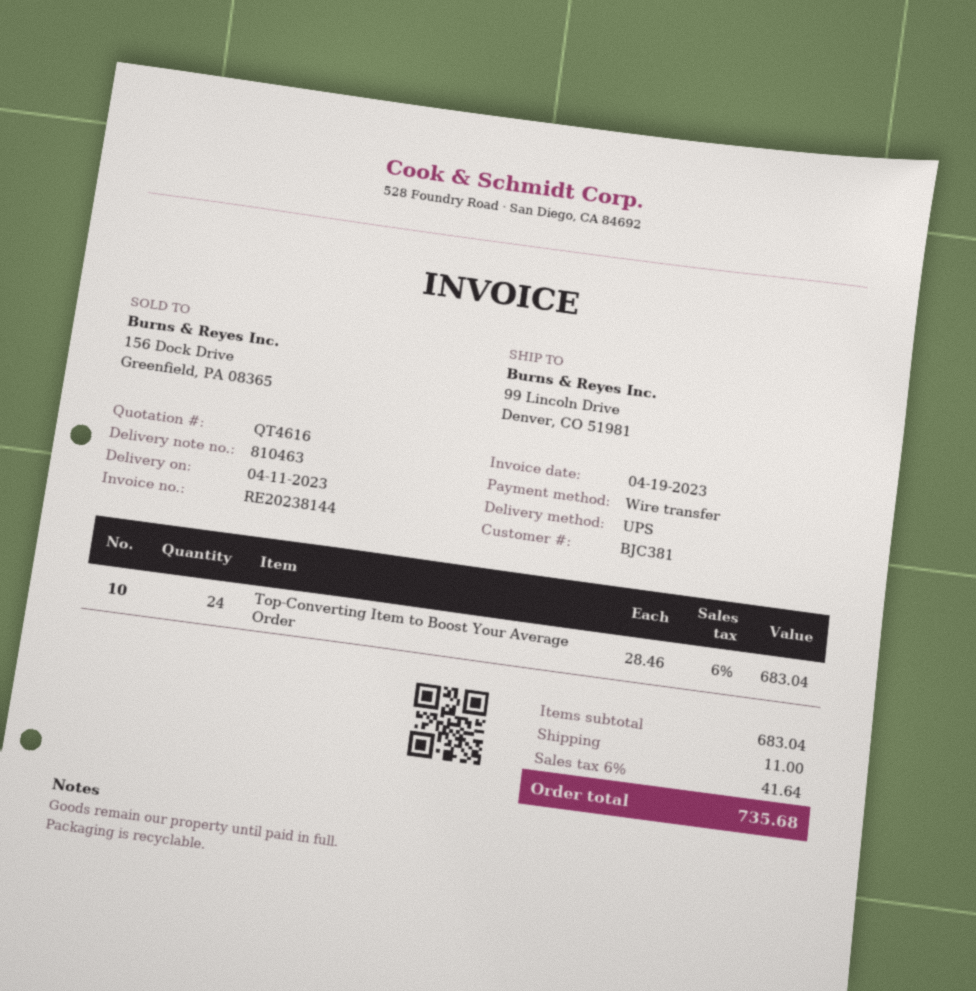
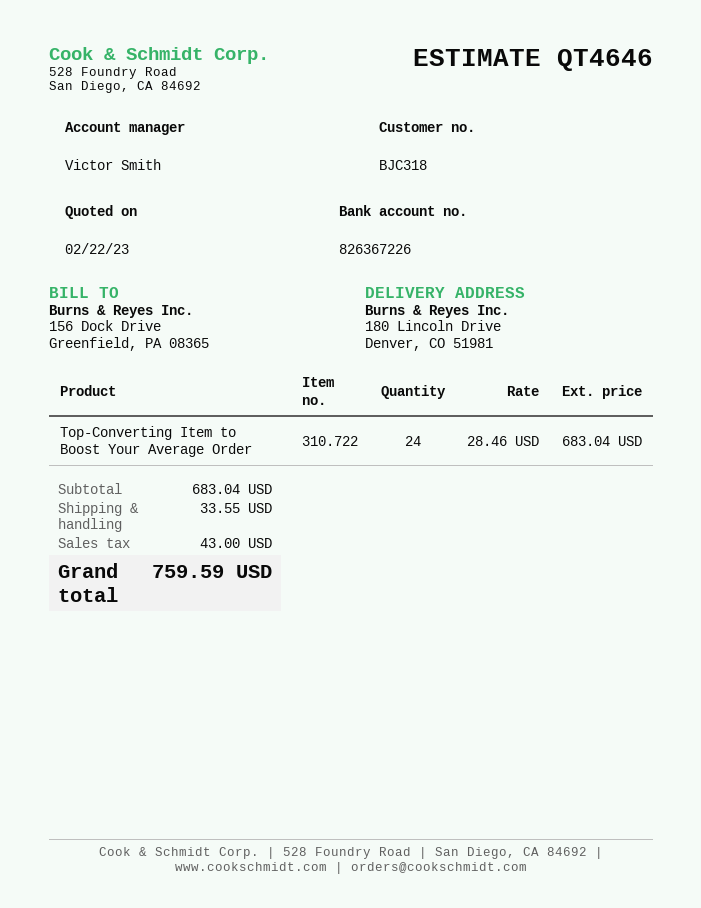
quote number: QT4616 -> QT4646
customer number: BJC381 -> BJC318
ship to: 99 Lincoln Drive, Denver, CO 51981 -> 180 Lincoln Drive, Denver, CO 51981
shipping: 11.00 -> 33.55
tax: 41.64 -> 43.00
total: 735.68 -> 759.59

